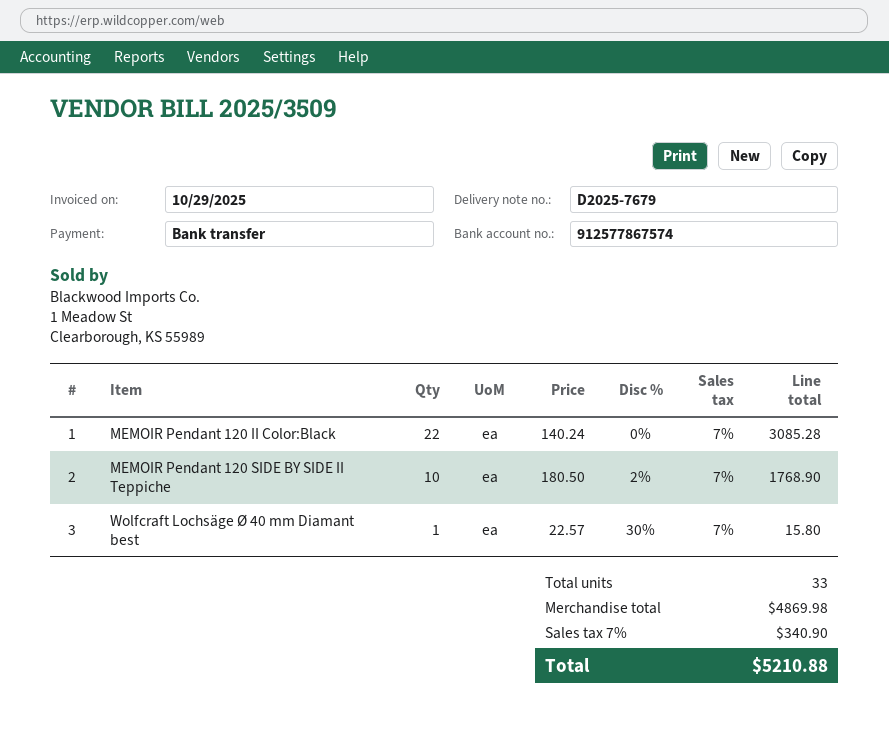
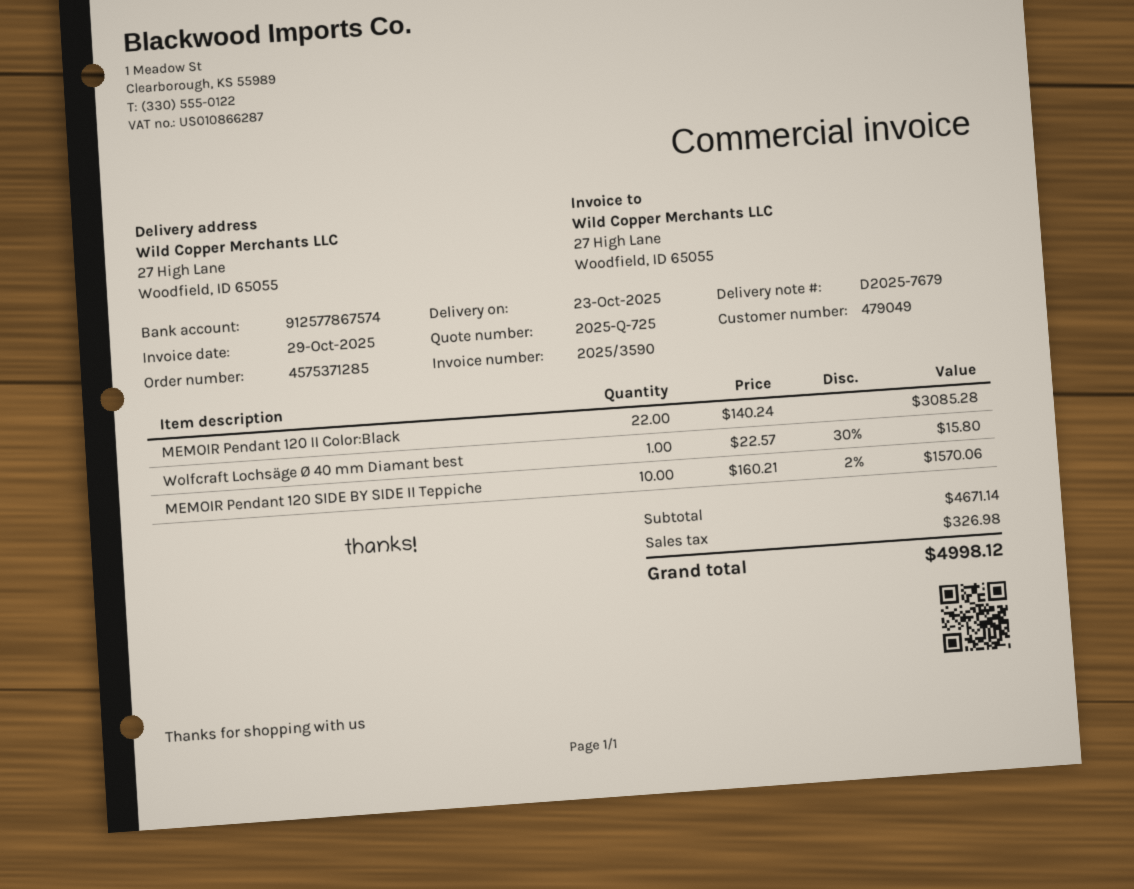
invoice number: 2025/3509 -> 2025/3590
MEMOIR Pendant 120 SIDE BY SIDE II Teppiche: 10 x 180.50 - 2% = 1768.90 -> 10 x 160.21 - 2% = 1570.06
subtotal: 4869.98 -> 4671.14
tax: 340.90 -> 326.98
total: 5210.88 -> 4998.12

